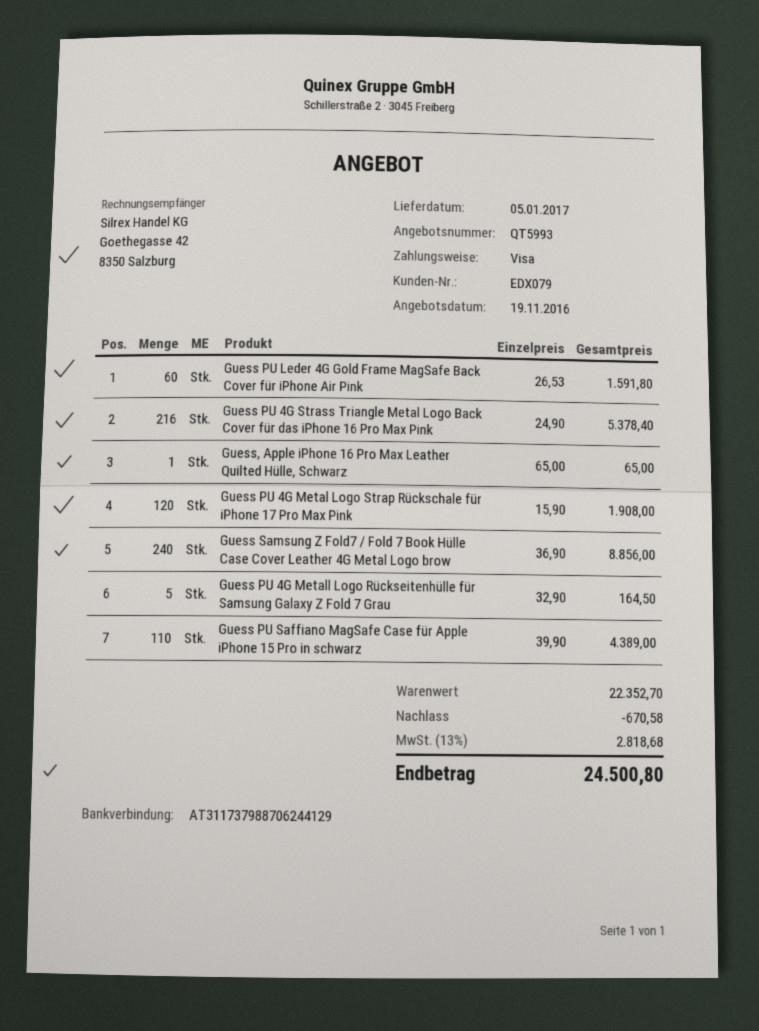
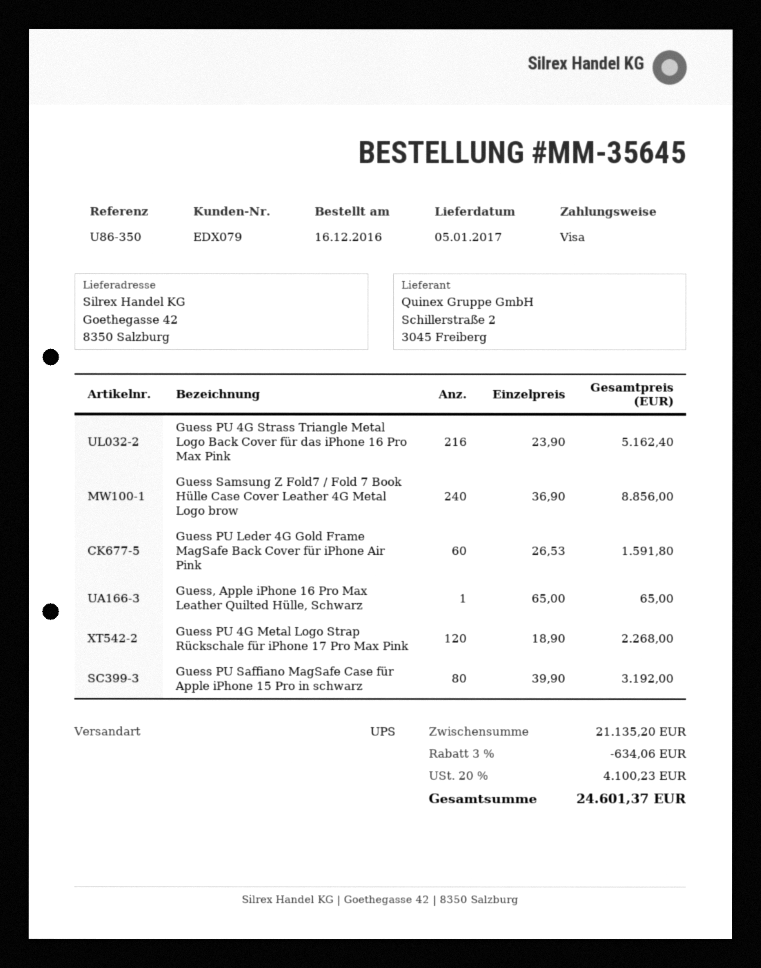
Guess PU 4G Strass Triangle Metal Logo Back Cover für das iPhone 16 Pro Max Pink: 216 x 24.90 = 5378.40 -> 216 x 23.90 = 5162.40
Guess PU 4G Metal Logo Strap Rückschale für iPhone 17 Pro Max Pink: 120 x 15.90 = 1908.00 -> 120 x 18.90 = 2268.00
Guess PU 4G Metall Logo Rückseitenhülle für Samsung Galaxy Z Fold 7 Grau: 5 x 32.90 = 164.50 -> none
Guess PU Saffiano MagSafe Case für Apple iPhone 15 Pro in schwarz: 110 x 39.90 = 4389.00 -> 80 x 39.90 = 3192.00
subtotal: 22352.70 -> 21135.20
discount: 670.58 -> 634.06
tax: 13% = 2818.68 -> 20% = 4100.23
total: 24500.80 -> 24601.37

